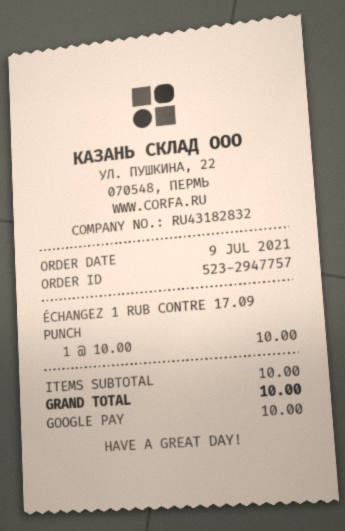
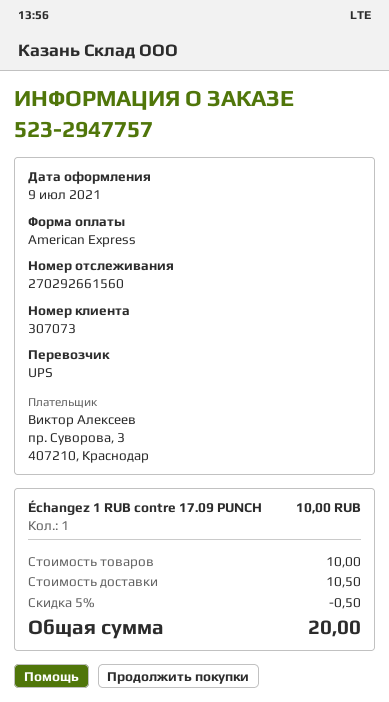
payment method: Google Pay -> American Express
discount: none -> 5% = 0.50
shipping: none -> 10.50
total: 10.00 -> 20.00

